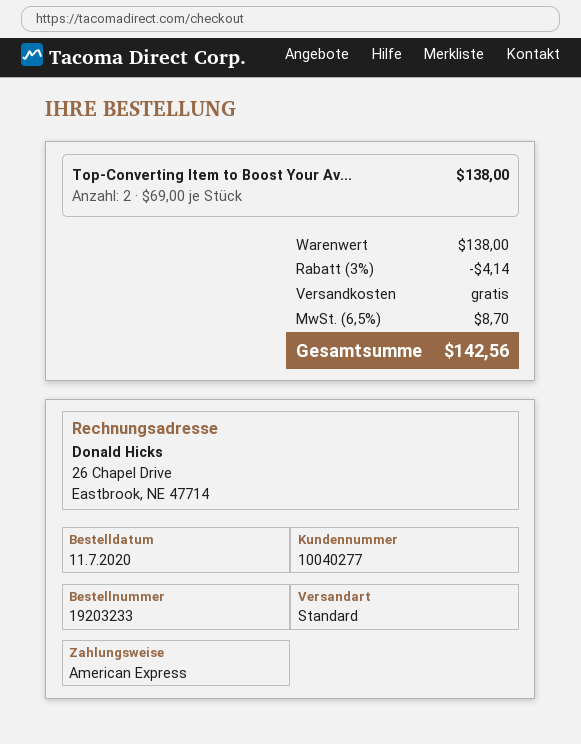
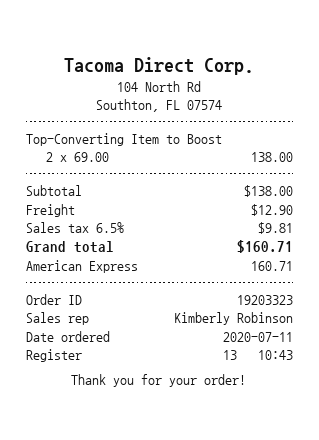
order number: 19203233 -> 19203323
discount: 3% = 4.14 -> none
shipping: 0.00 -> 12.90
tax: 6.5% = 8.70 -> 6.5% = 9.81
total: 142.56 -> 160.71

